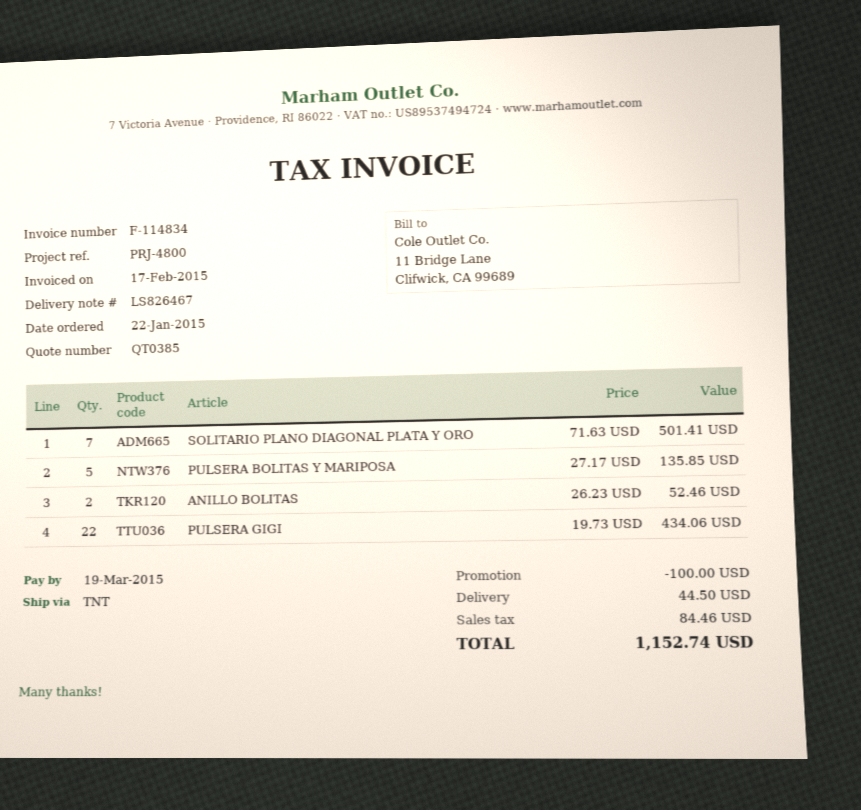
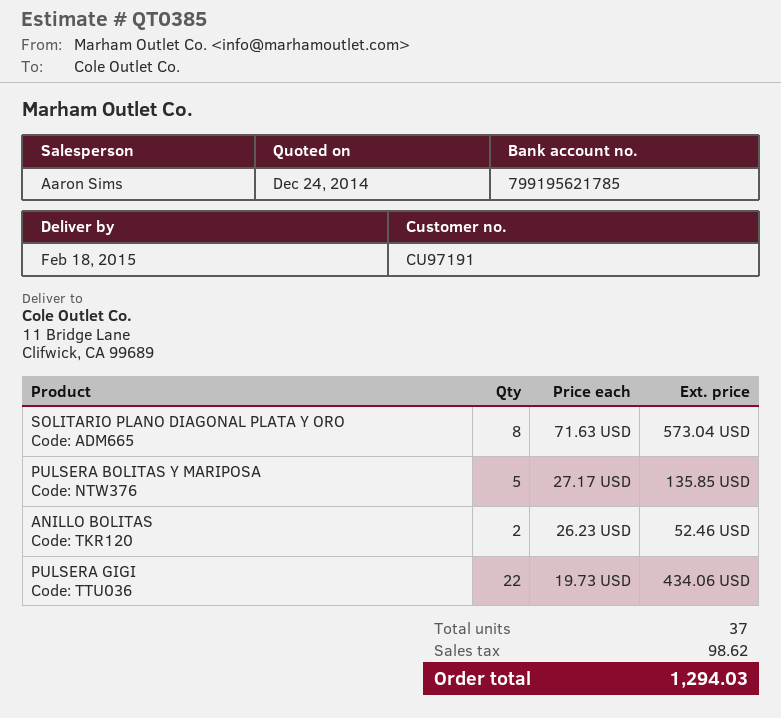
SOLITARIO PLANO DIAGONAL PLATA Y ORO: 7 x 71.63 = 501.41 -> 8 x 71.63 = 573.04
discount: 100.00 -> none
shipping: 44.50 -> none
tax: 84.46 -> 98.62
total: 1152.74 -> 1294.03

